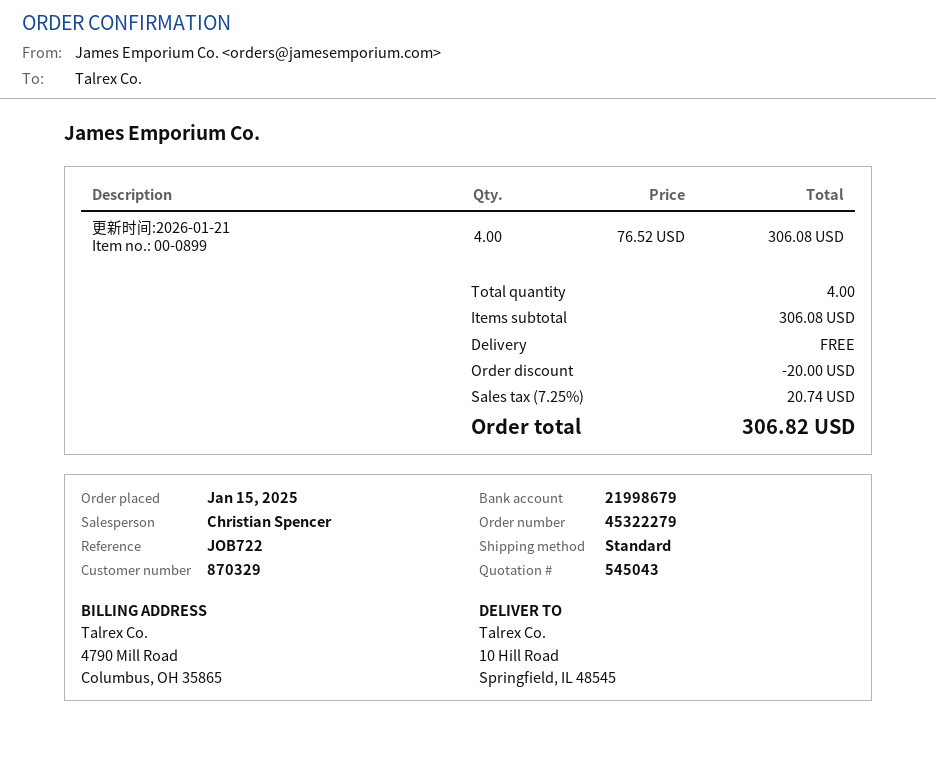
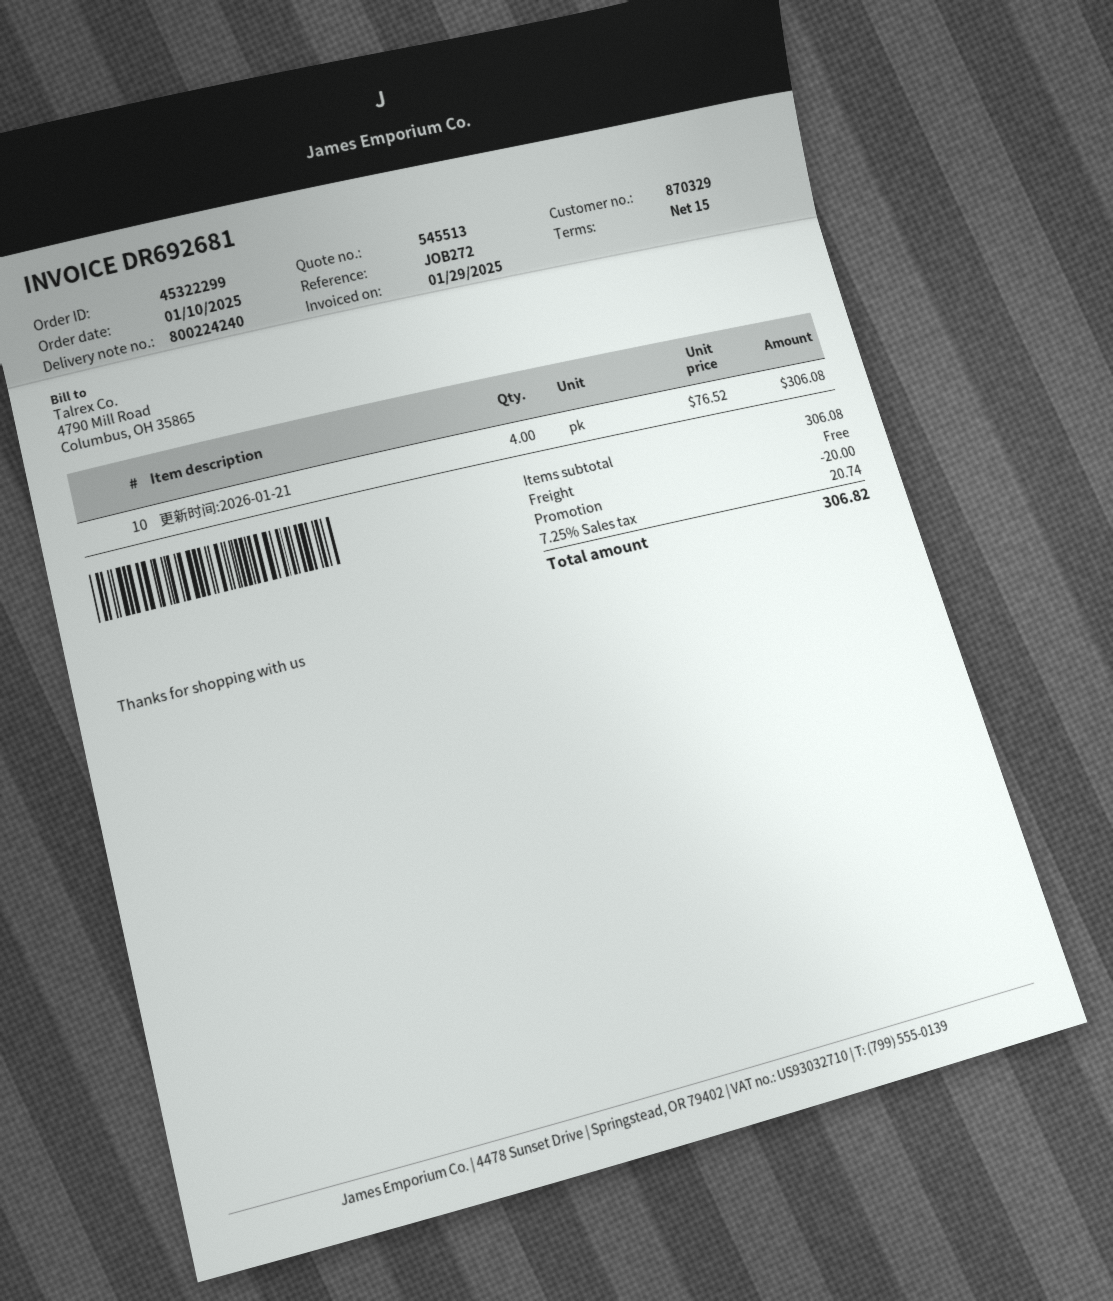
quote number: 545043 -> 545513
order number: 45322279 -> 45322299
order date: 2025-01-15 -> 2025-01-10
reference: JOB722 -> JOB272

